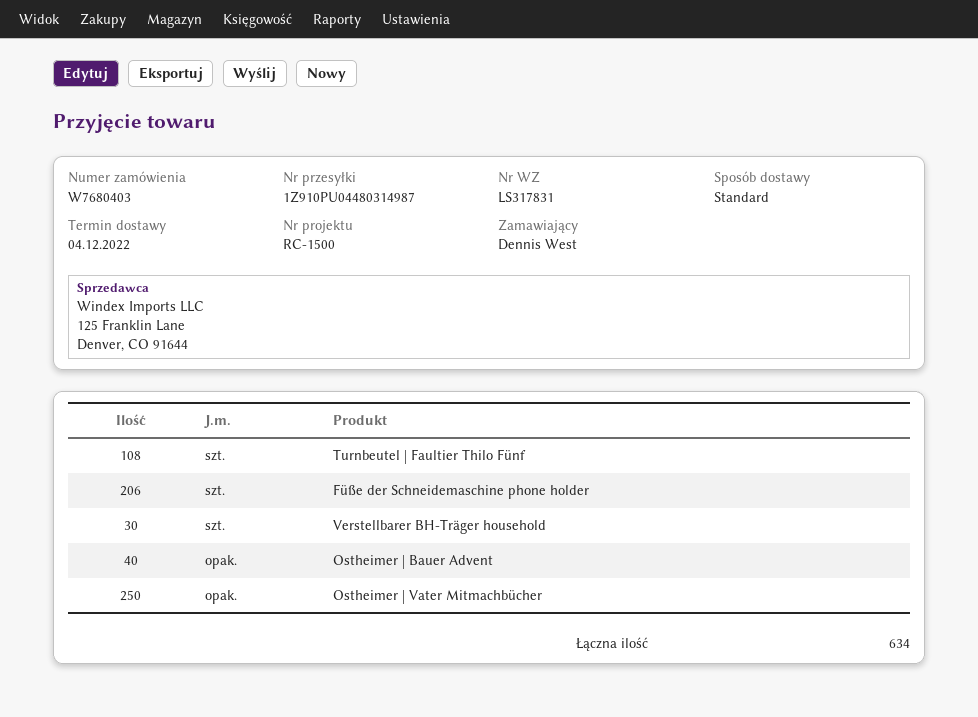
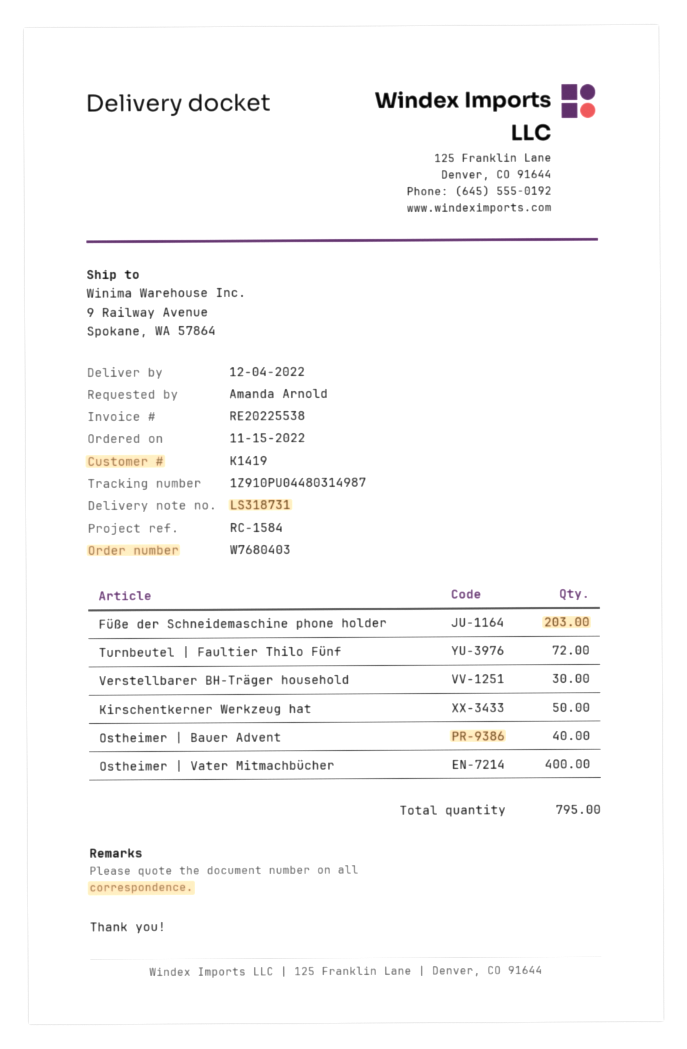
delivery note number: LS317831 -> LS318731
reference: RC-1500 -> RC-1584
ordered by: Dennis West -> Amanda Arnold
Turnbeutel | Faultier Thilo Fünf: 108 -> 72
Füße der Schneidemaschine phone holder: 206 -> 203
Ostheimer | Vater Mitmachbücher: 250 -> 400
Kirschentkerner Werkzeug hat: none -> 50
total quantity: 634 -> 795

